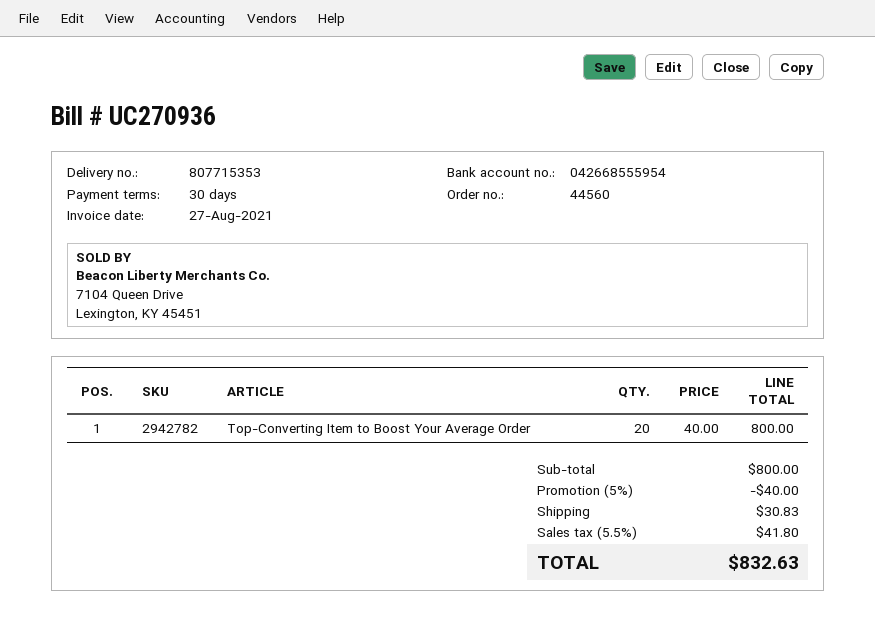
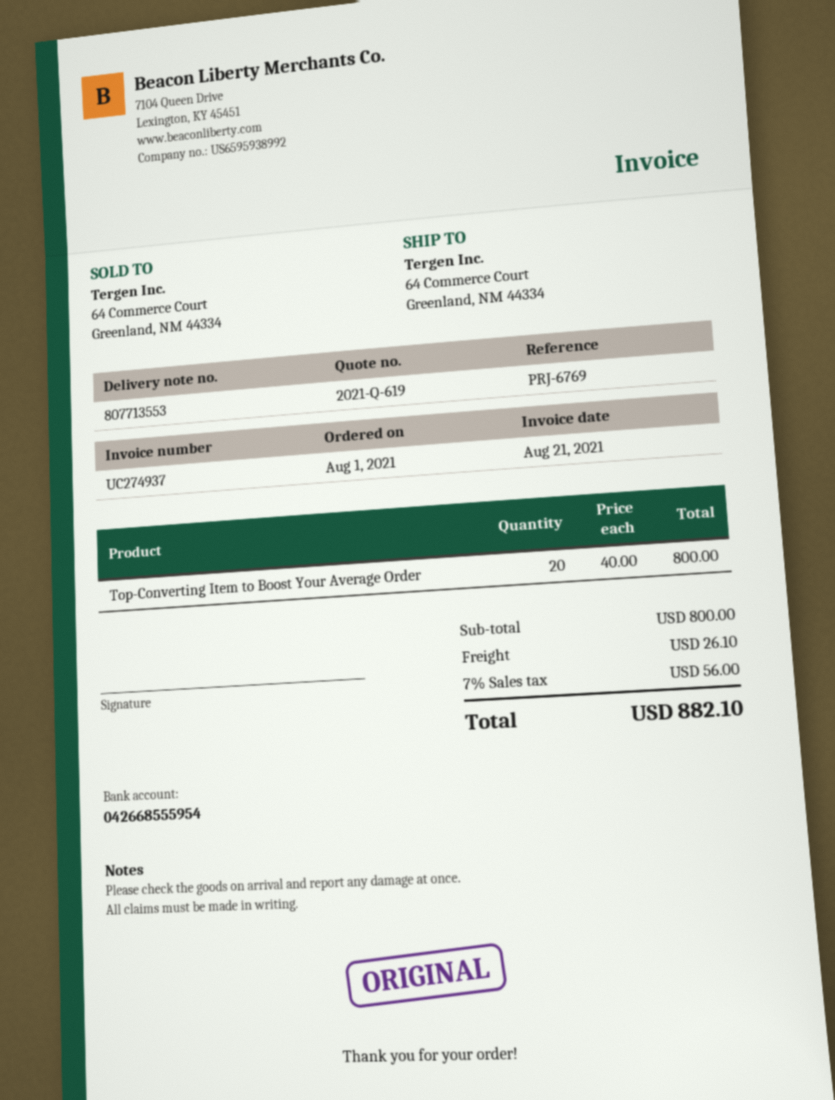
delivery note number: 807715353 -> 807713553
invoice number: UC270936 -> UC274937
invoice date: 2021-08-27 -> 2021-08-21
discount: 5% = 40.00 -> none
shipping: 30.83 -> 26.10
tax: 5.5% = 41.80 -> 7% = 56.00
total: 832.63 -> 882.10

